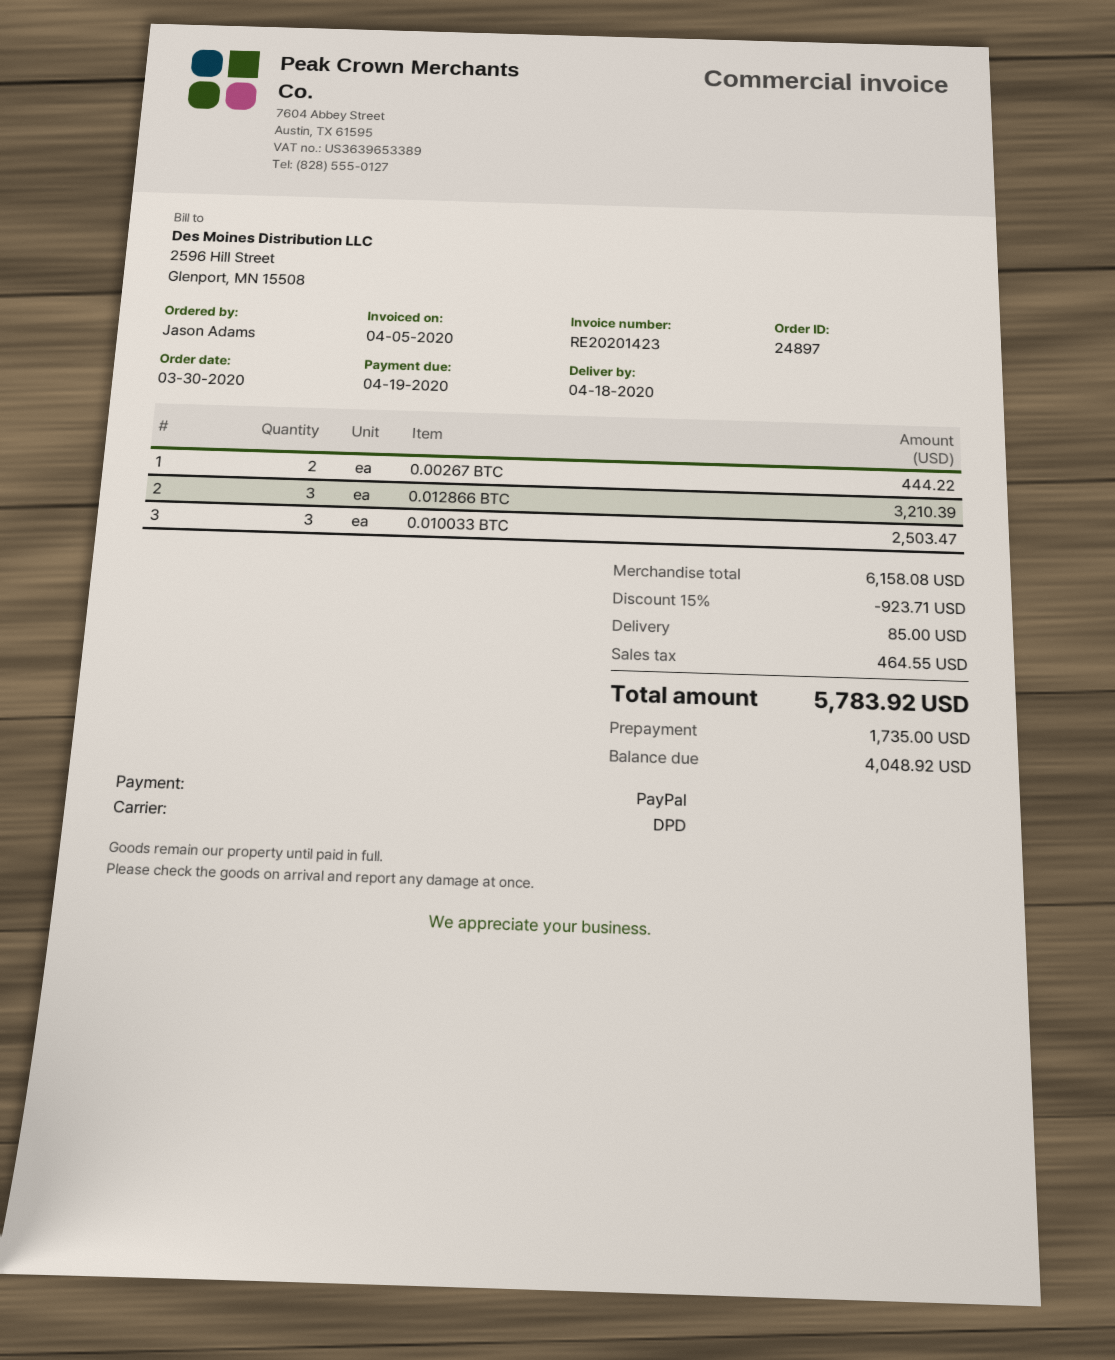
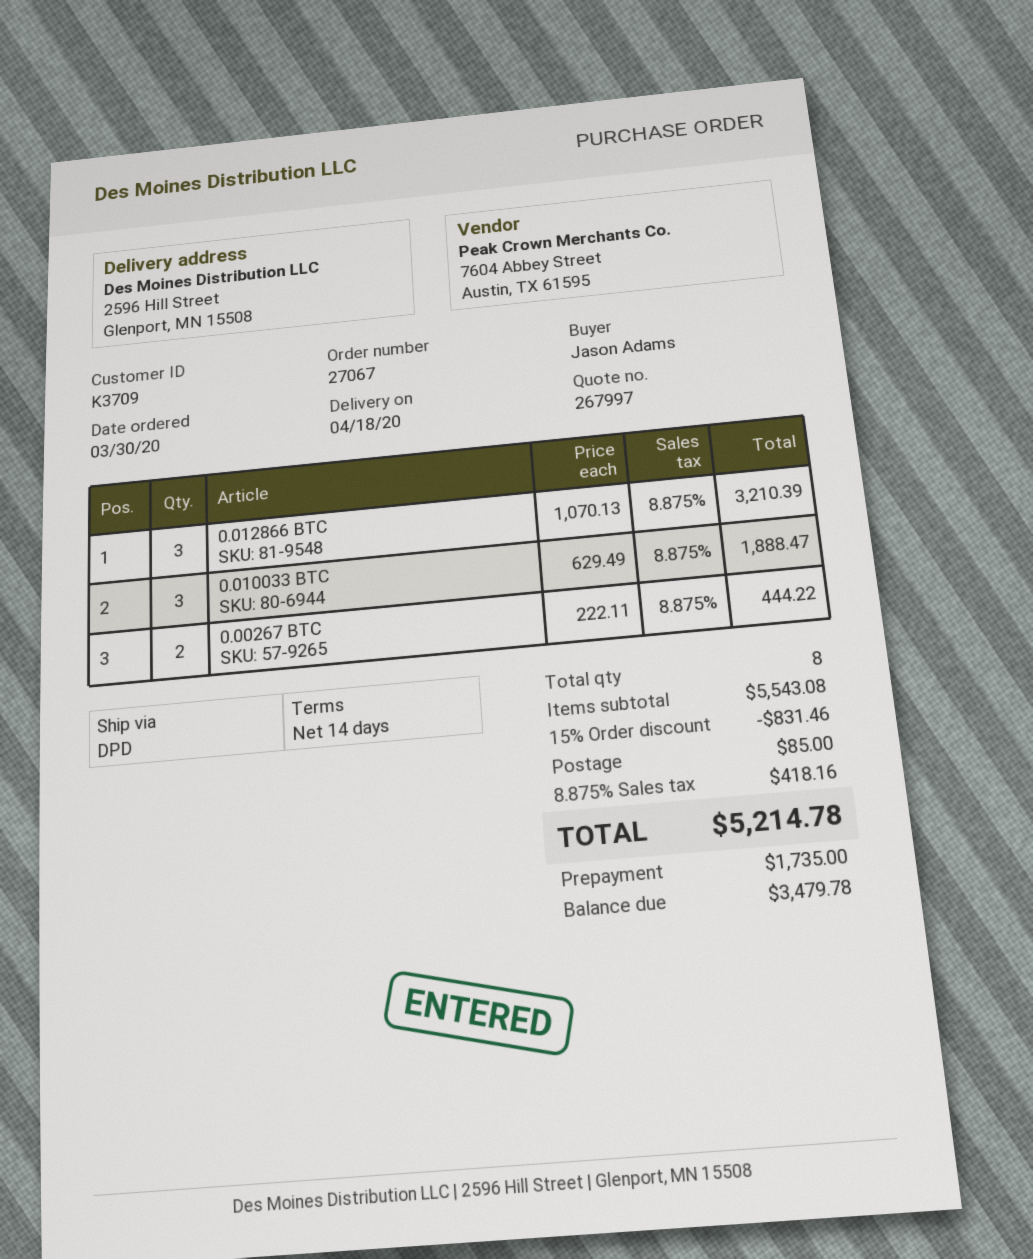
order number: 24897 -> 27067
0.010033 BTC: 3 for 2503.47 -> 3 for 1888.47
subtotal: 6158.08 -> 5543.08
discount: 15% = 923.71 -> 15% = 831.46
tax: 464.55 -> 418.16
total: 5783.92 -> 5214.78
balance: 4048.92 -> 3479.78

